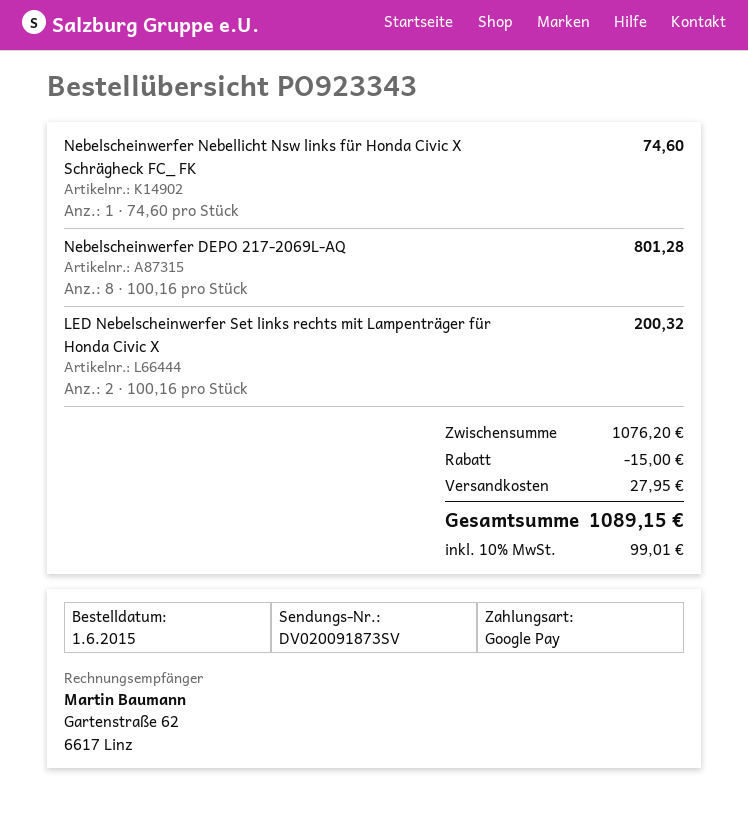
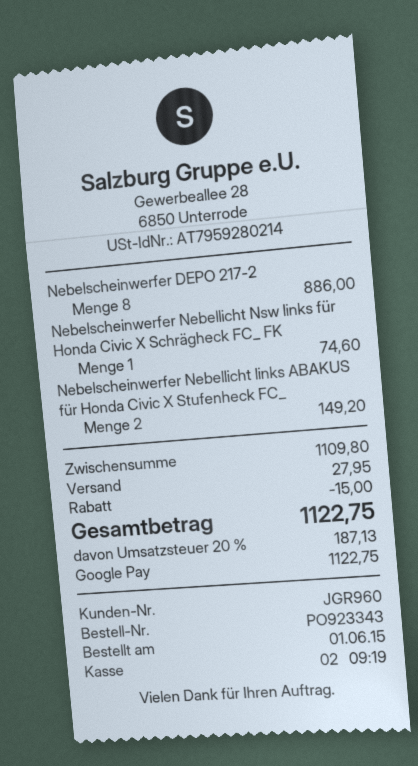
Nebelscheinwerfer DEPO 217-2069L-AQ: 8 for 801.28 -> 8 for 886.00
LED Nebelscheinwerfer Set links rechts mit Lampenträger für Honda Civic X: 2 for 200.32 -> none
Nebelscheinwerfer Nebellicht links ABAKUS für Honda Civic X Stufenheck FC_: none -> 2 for 149.20
subtotal: 1076.20 -> 1109.80
tax: 10% = 99.01 -> 20% = 187.13
total: 1089.15 -> 1122.75

